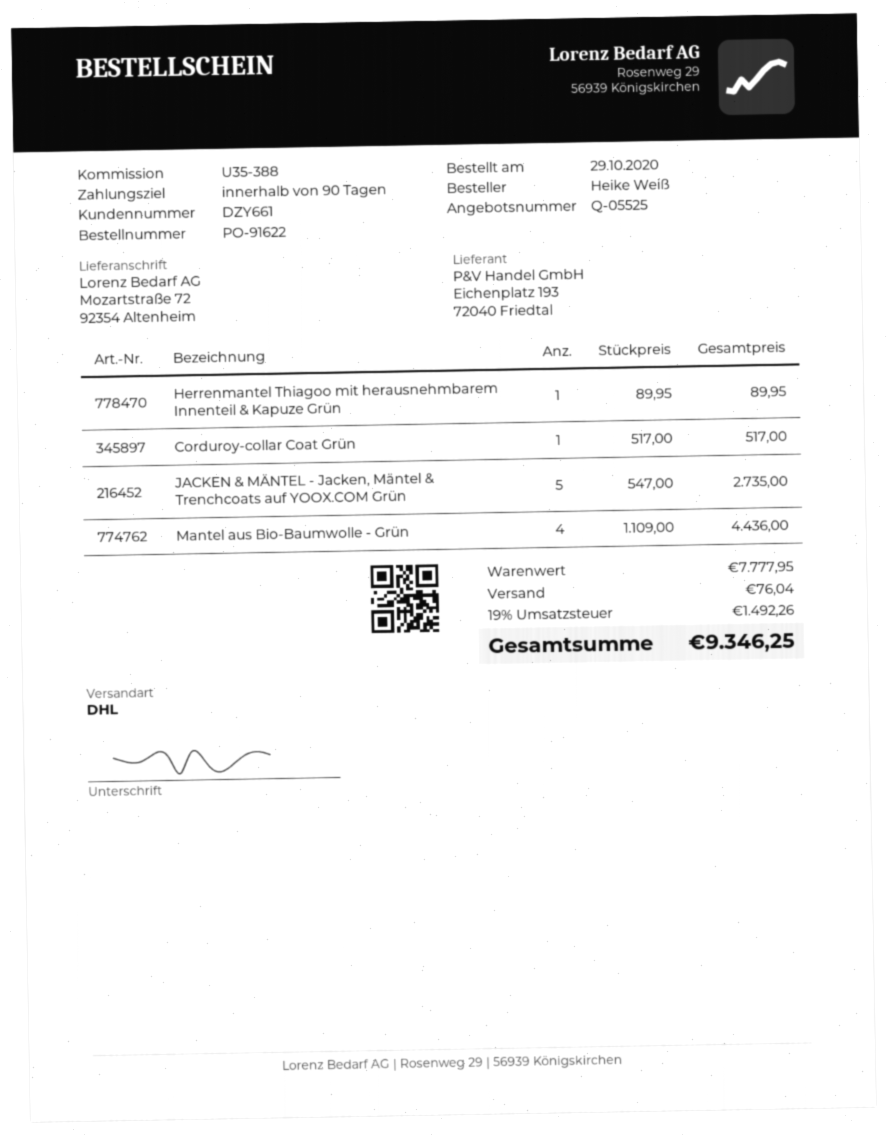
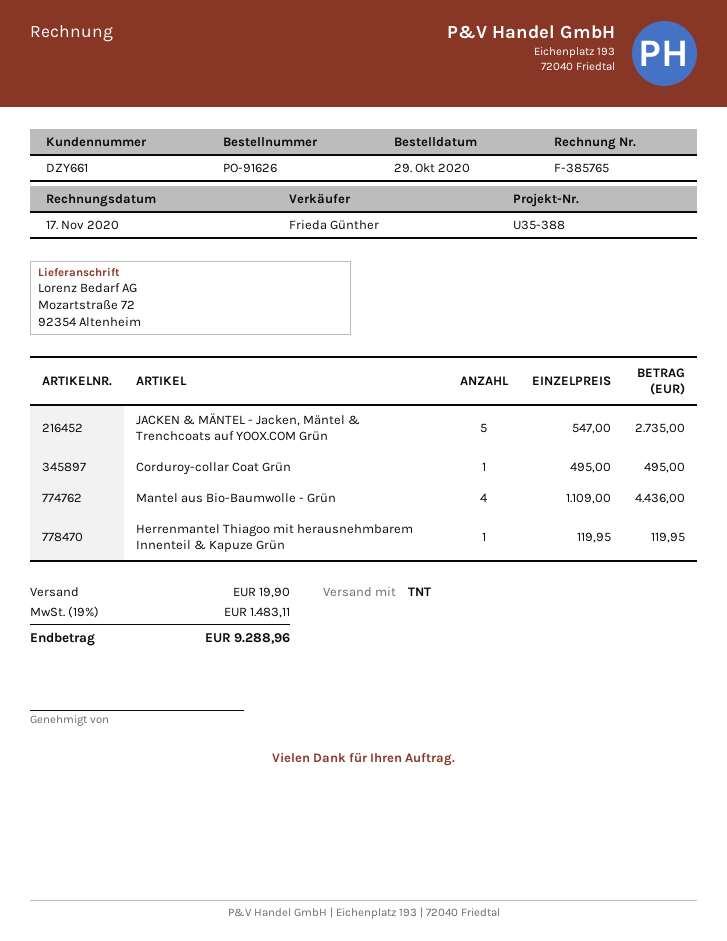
order number: PO-91622 -> PO-91626
shipping method: DHL -> TNT
Herrenmantel Thiagoo mit herausnehmbarem Innenteil & Kapuze Grün: 1 x 89.95 = 89.95 -> 1 x 119.95 = 119.95
Corduroy-collar Coat Grün: 1 x 517.00 = 517.00 -> 1 x 495.00 = 495.00
shipping: 76.04 -> 19.90
tax: 19% = 1492.26 -> 19% = 1483.11
total: 9346.25 -> 9288.96

